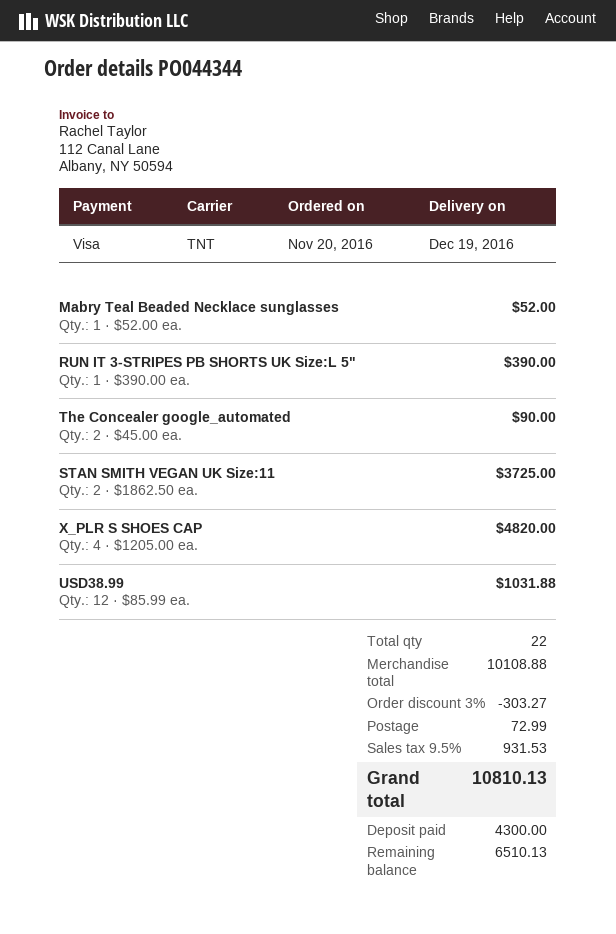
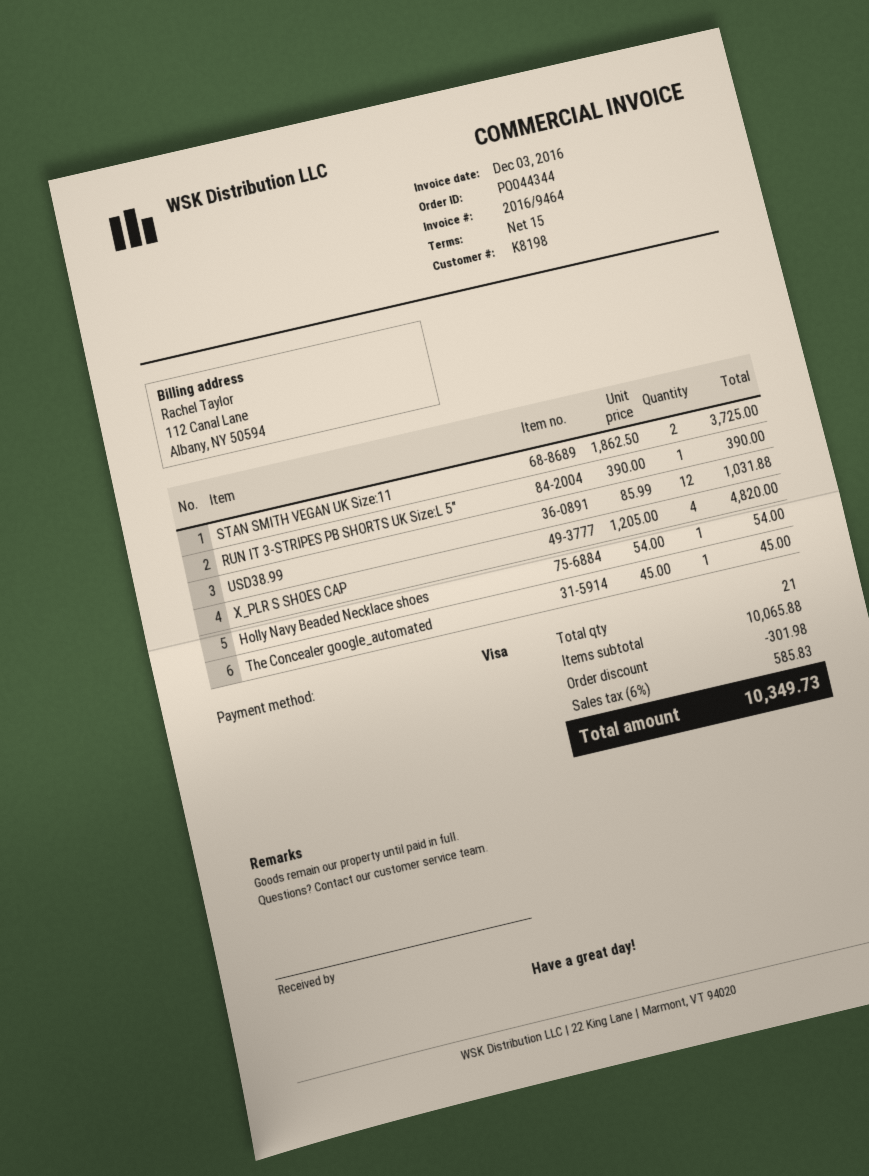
Mabry Teal Beaded Necklace sunglasses: 1 x 52.00 = 52.00 -> none
The Concealer google_automated: 2 x 45.00 = 90.00 -> 1 x 45.00 = 45.00
Holly Navy Beaded Necklace shoes: none -> 1 x 54.00 = 54.00
total quantity: 22 -> 21
subtotal: 10108.88 -> 10065.88
discount: 303.27 -> 301.98
shipping: 72.99 -> none
tax: 9.5% = 931.53 -> 6% = 585.83
total: 10810.13 -> 10349.73

